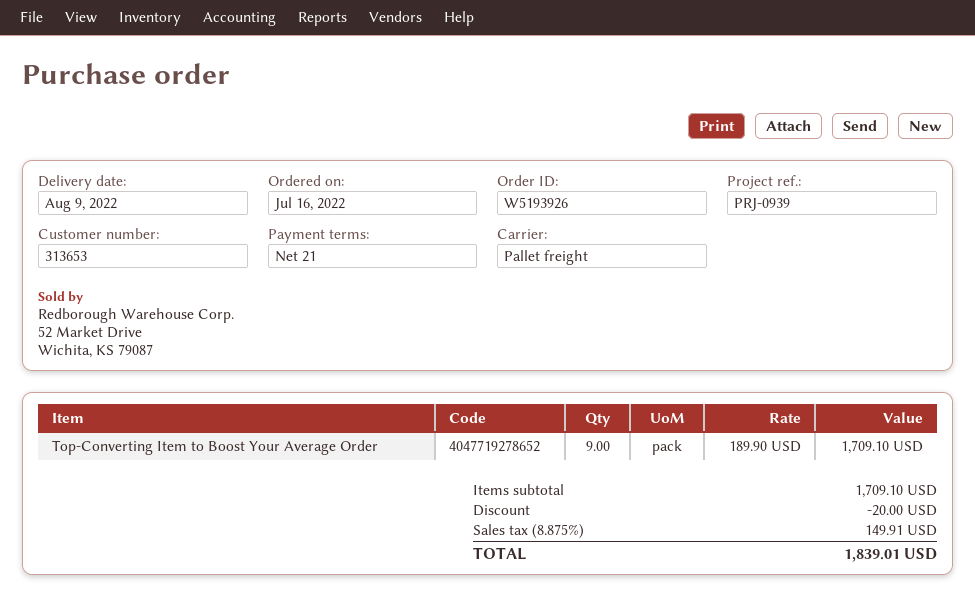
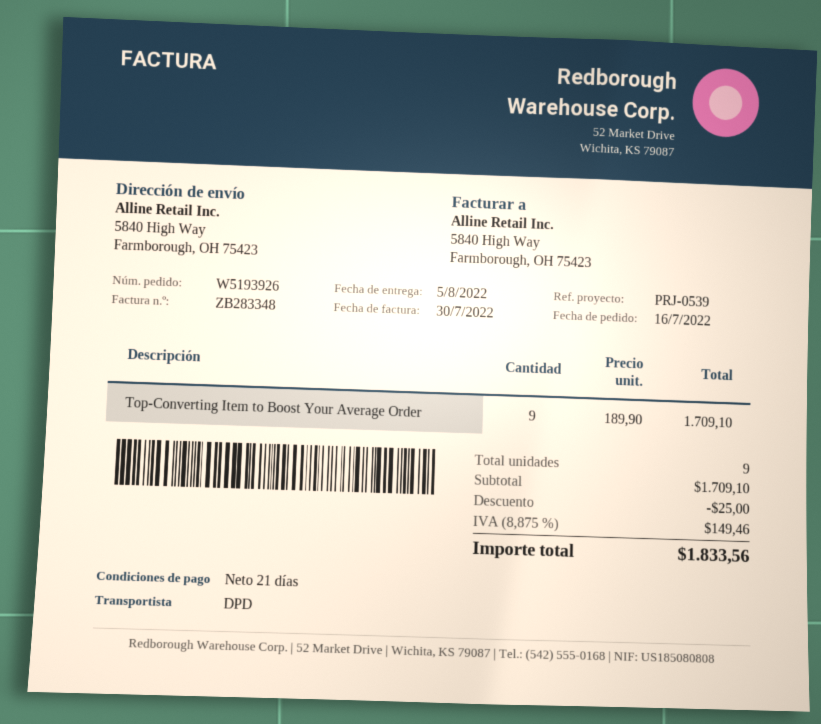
delivery date: 2022-08-09 -> 2022-08-05
reference: PRJ-0939 -> PRJ-0539
shipping method: pallet freight -> DPD
discount: 20.00 -> 25.00
tax: 8.875% = 149.91 -> 8.875% = 149.46
total: 1839.01 -> 1833.56

